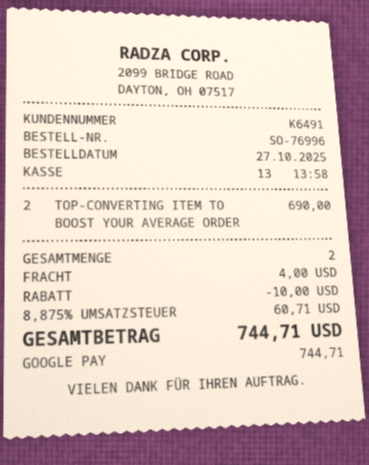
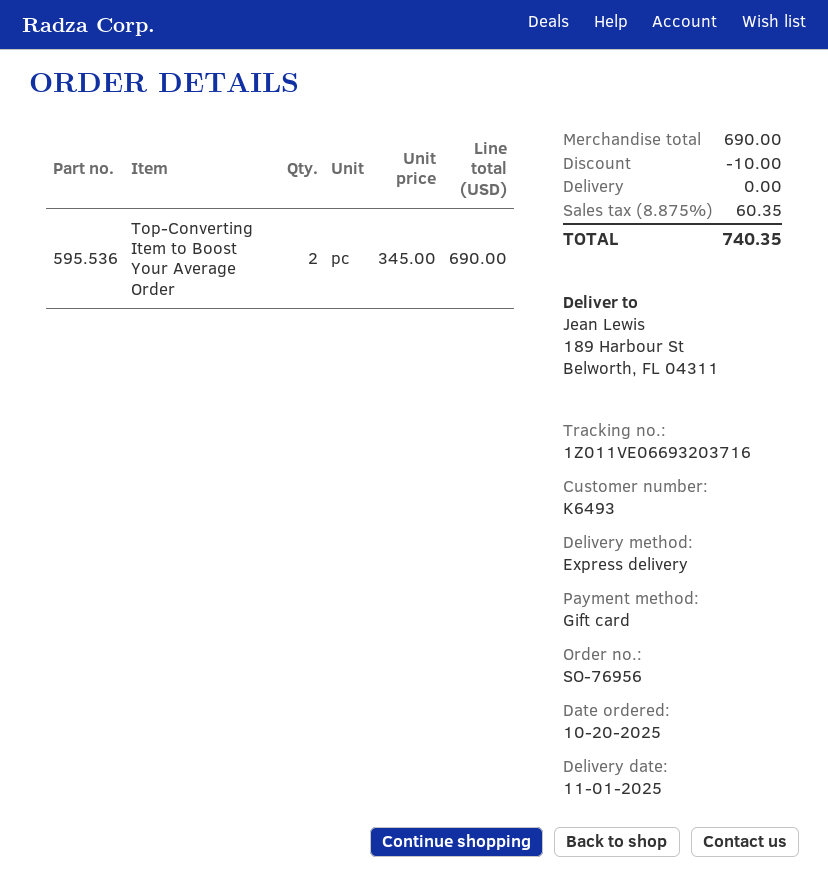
order number: SO-76996 -> SO-76956
order date: 2025-10-27 -> 2025-10-20
customer number: K6491 -> K6493
payment method: Google Pay -> gift card
shipping: 4.00 -> 0.00
tax: 8.875% = 60.71 -> 8.875% = 60.35
total: 744.71 -> 740.35

